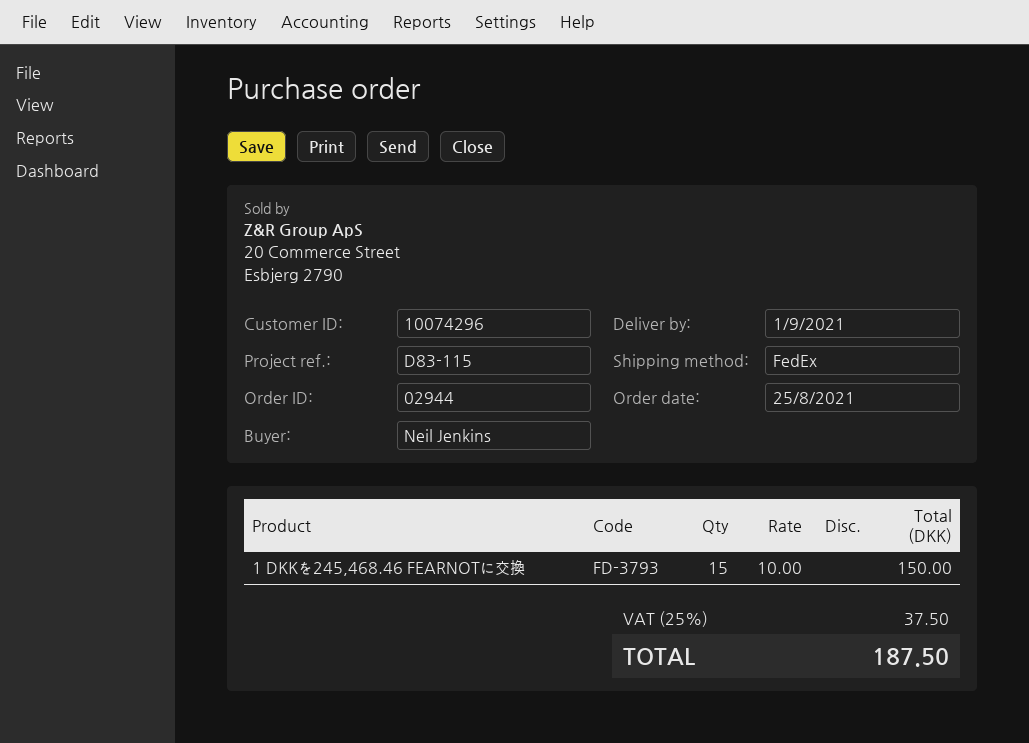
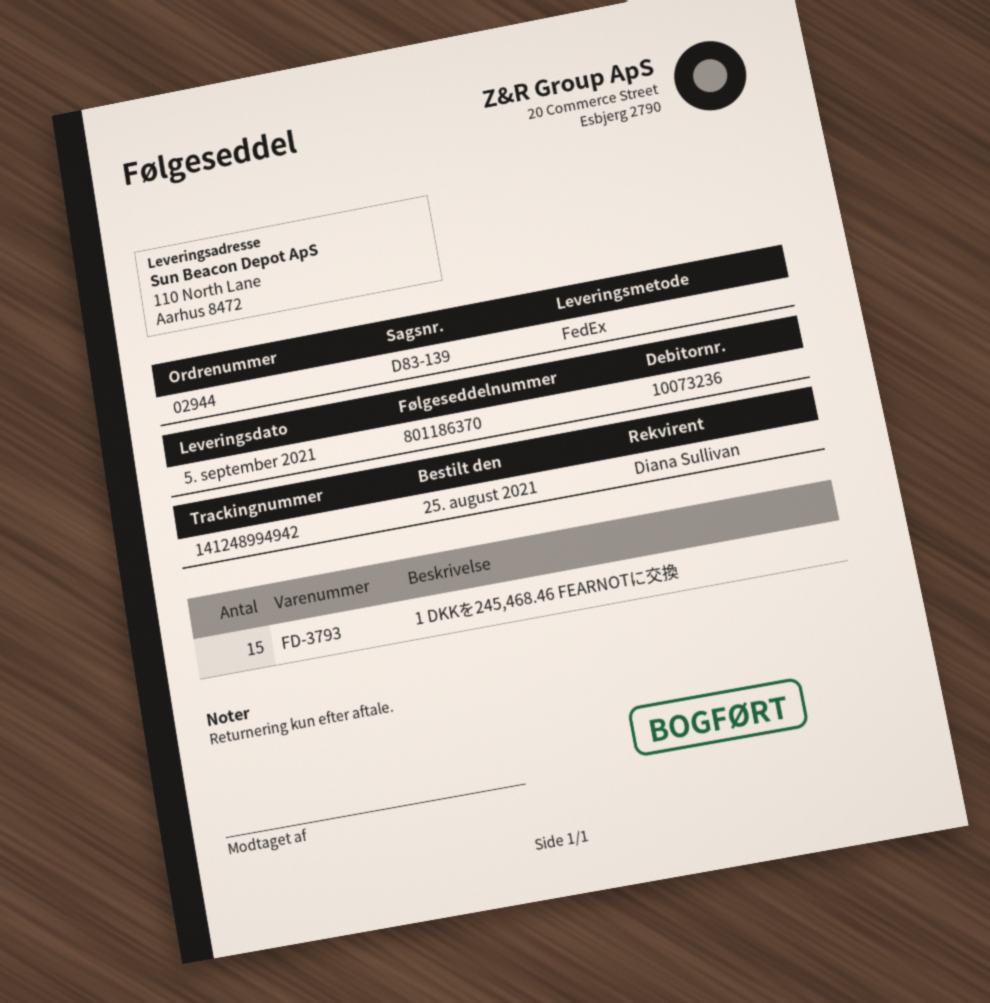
delivery date: 2021-09-01 -> 2021-09-05
customer number: 10074296 -> 10073236
reference: D83-115 -> D83-139
ordered by: Neil Jenkins -> Diana Sullivan

